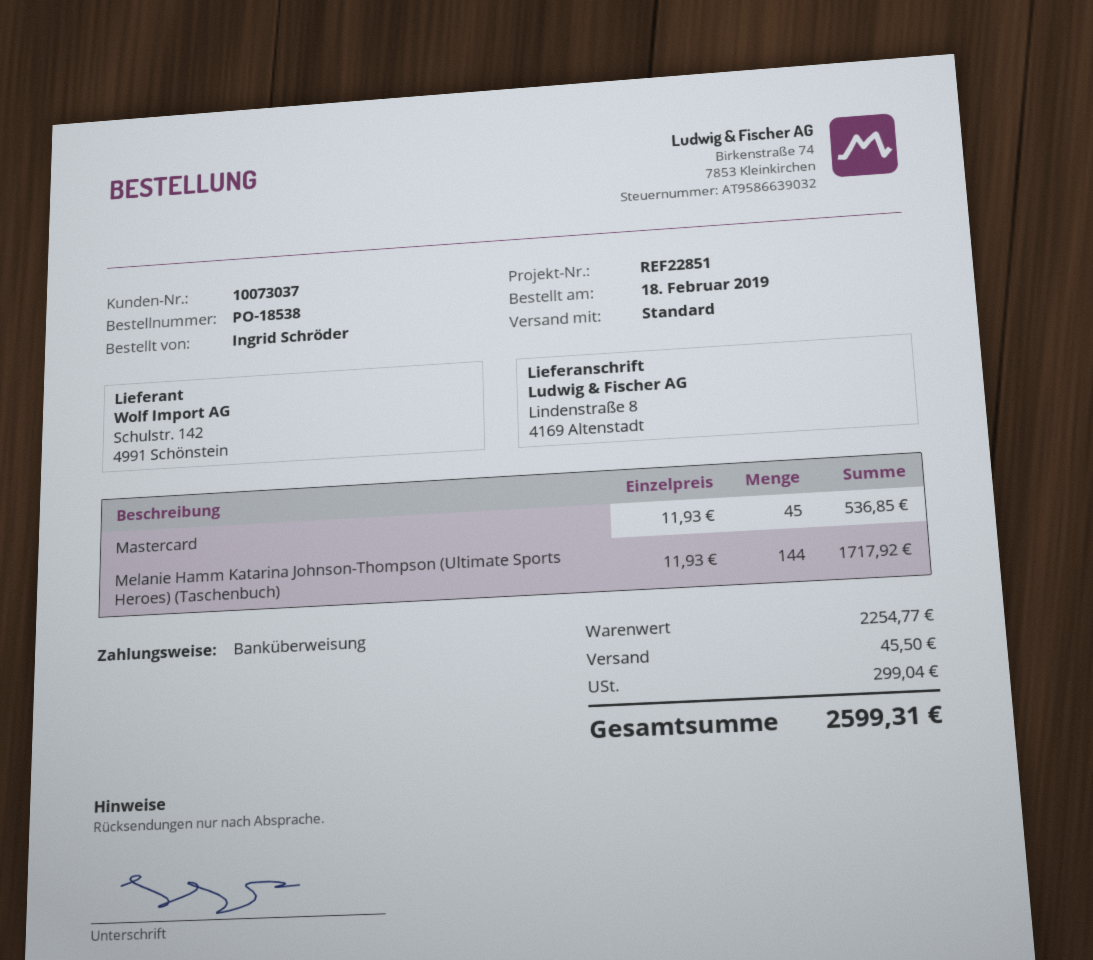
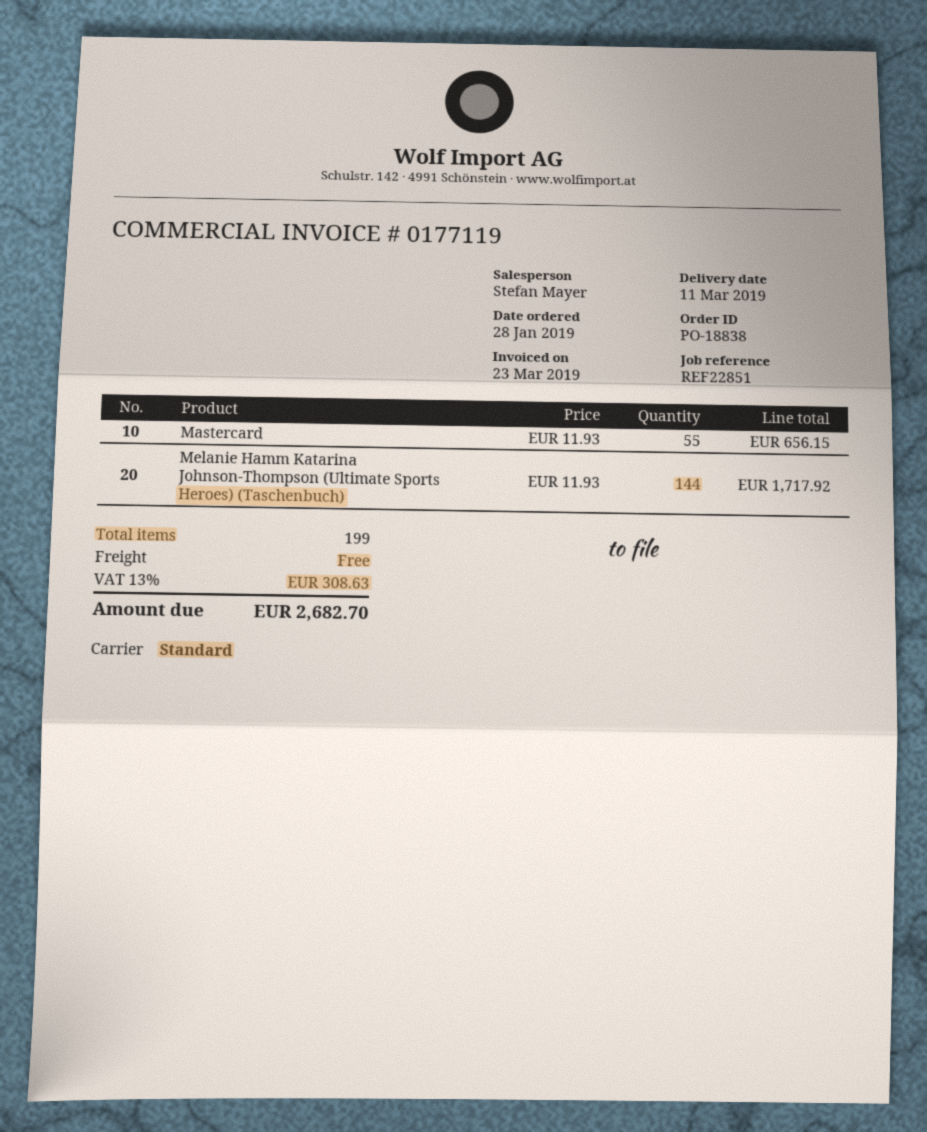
order number: PO-18538 -> PO-18838
order date: 2019-02-18 -> 2019-01-28
Mastercard: 45 x 11.93 = 536.85 -> 55 x 11.93 = 656.15
shipping: 45.50 -> 0.00
tax: 299.04 -> 308.63
total: 2599.31 -> 2682.70

